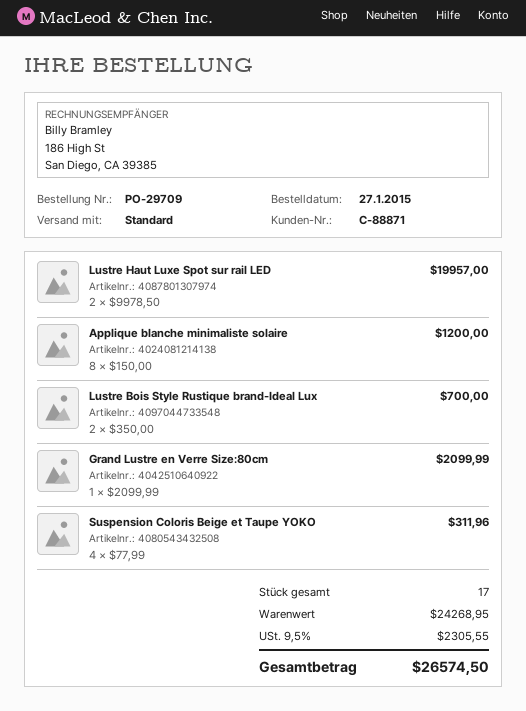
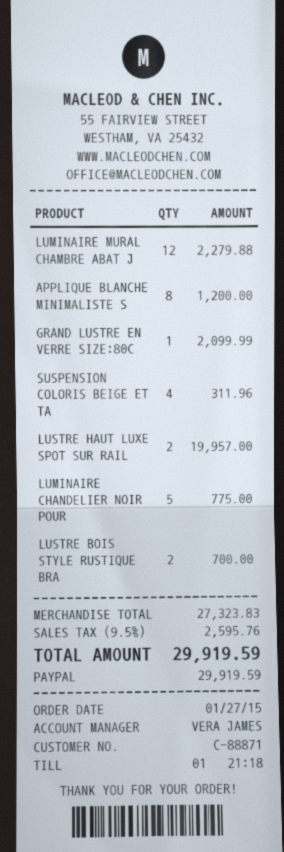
LUMINAIRE MURAL CHAMBRE ABAT J: none -> 12 for 2279.88
LUMINAIRE CHANDELIER NOIR POUR: none -> 5 for 775.00
subtotal: 24268.95 -> 27323.83
tax: 9.5% = 2305.55 -> 9.5% = 2595.76
total: 26574.50 -> 29919.59

